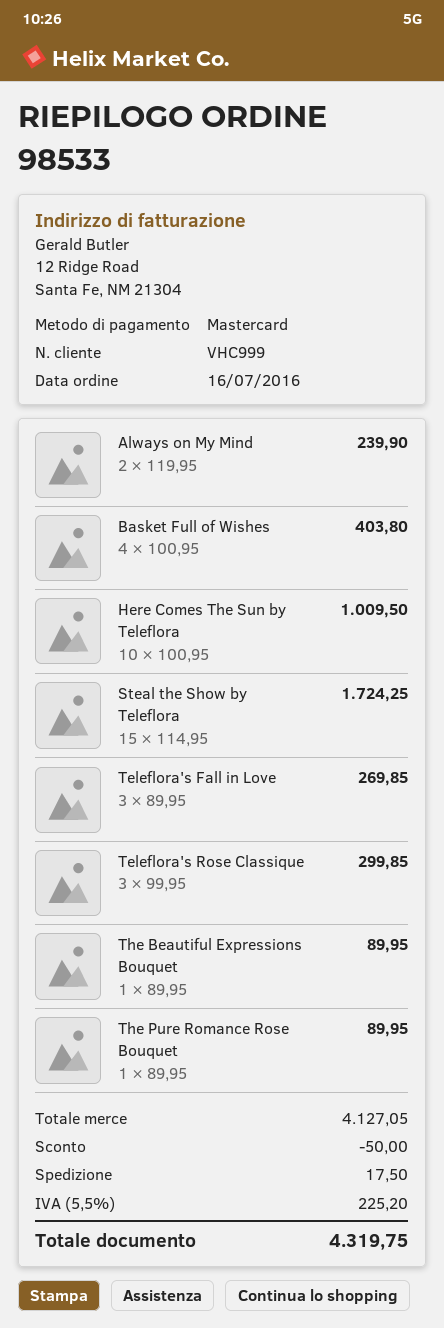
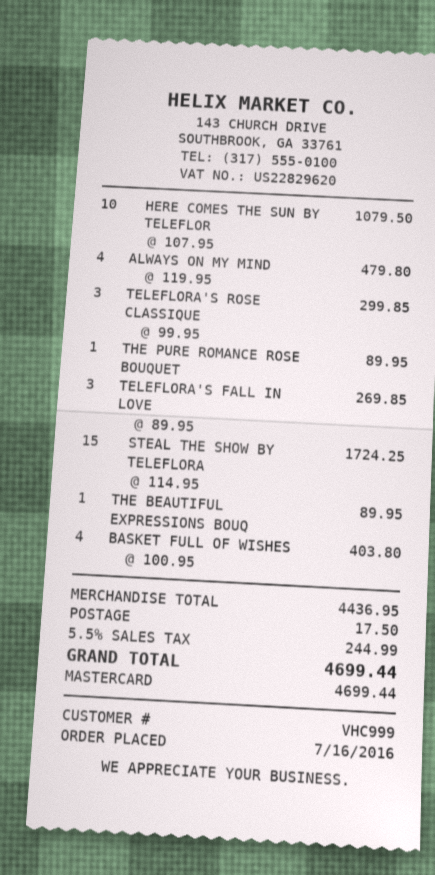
Always on My Mind: 2 x 119.95 = 239.90 -> 4 x 119.95 = 479.80
Here Comes The Sun by Teleflora: 10 x 100.95 = 1009.50 -> 10 x 107.95 = 1079.50
subtotal: 4127.05 -> 4436.95
discount: 50.00 -> none
tax: 5.5% = 225.20 -> 5.5% = 244.99
total: 4319.75 -> 4699.44

